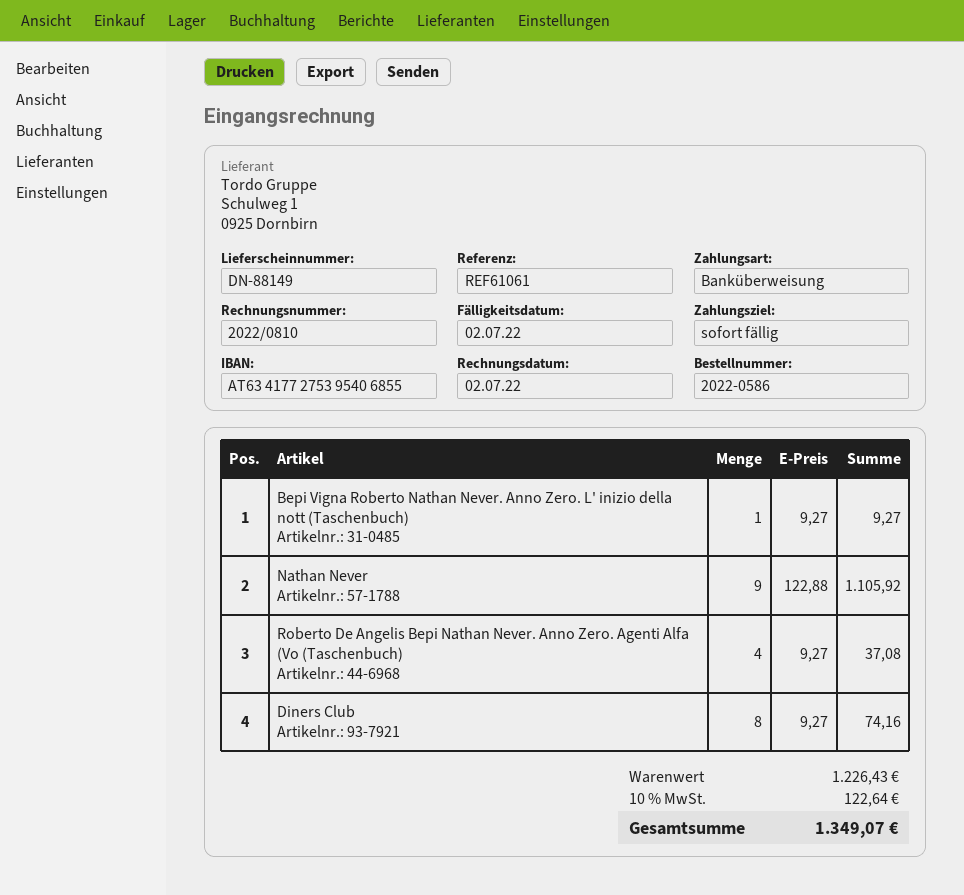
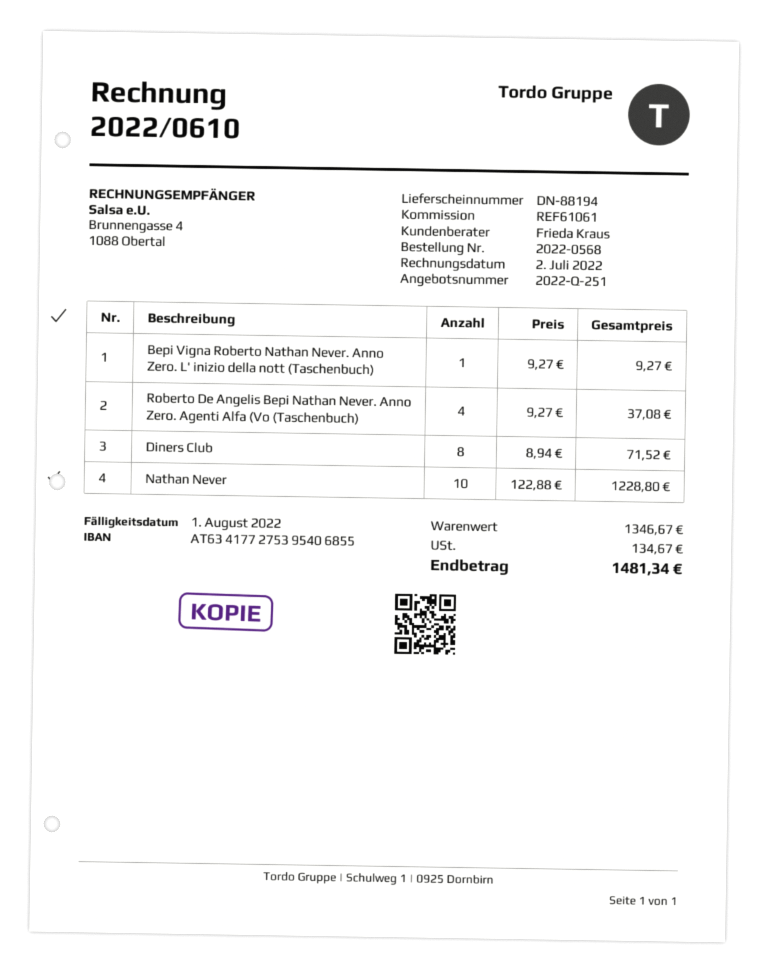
order number: 2022-0586 -> 2022-0568
delivery note number: DN-88149 -> DN-88194
invoice number: 2022/0810 -> 2022/0610
due date: 2022-07-02 -> 2022-08-01
Nathan Never: 9 x 122.88 = 1105.92 -> 10 x 122.88 = 1228.80
Diners Club: 8 x 9.27 = 74.16 -> 8 x 8.94 = 71.52
subtotal: 1226.43 -> 1346.67
tax: 122.64 -> 134.67
total: 1349.07 -> 1481.34

